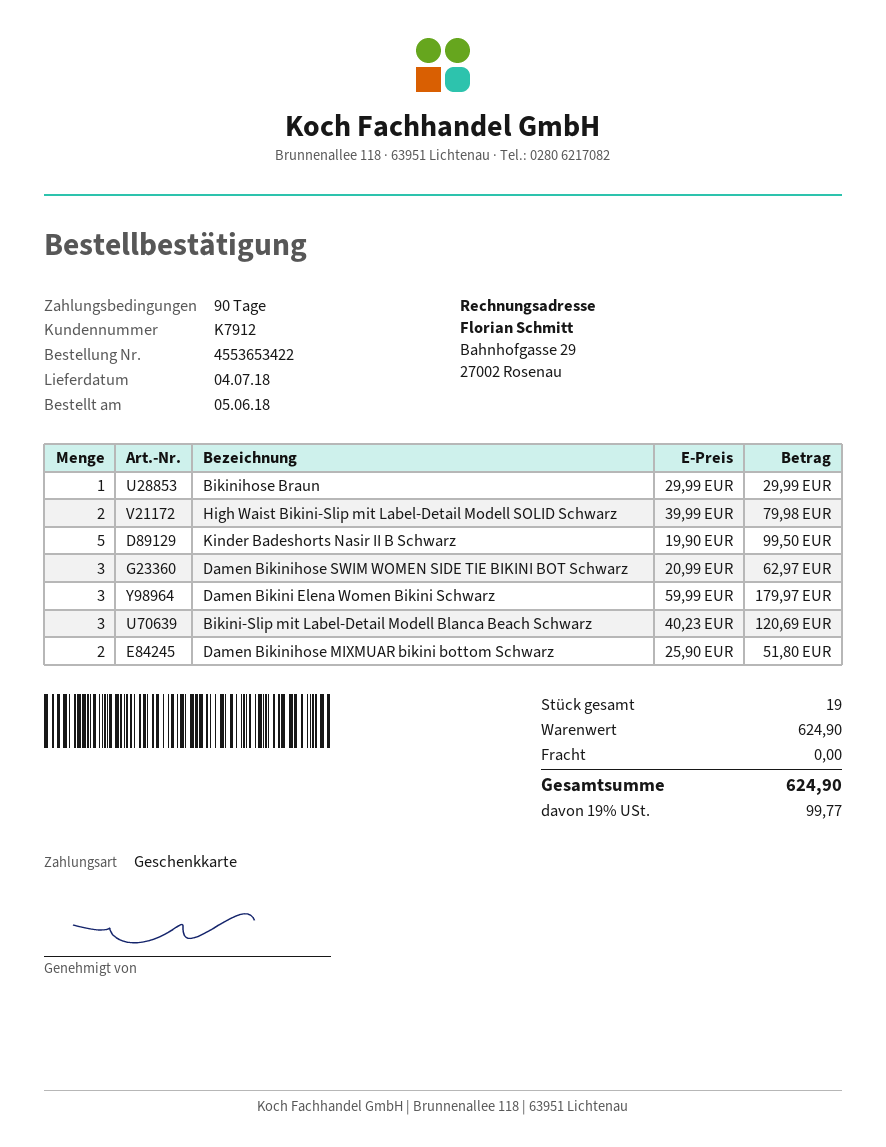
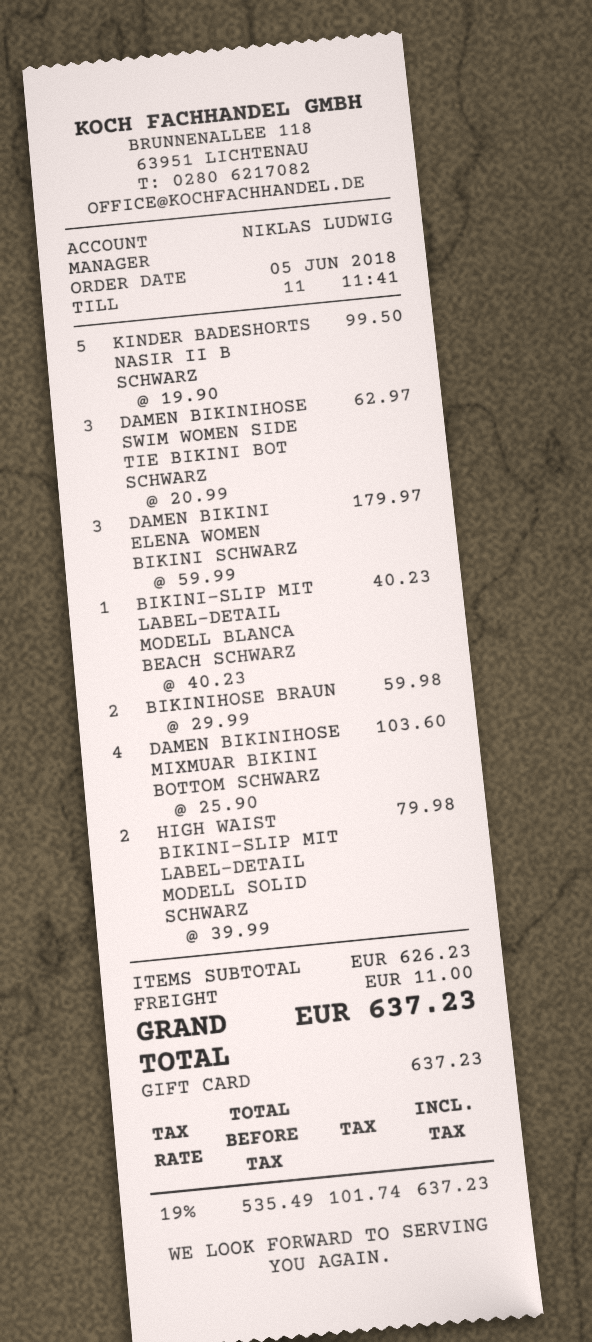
Bikinihose Braun: 1 x 29.99 = 29.99 -> 2 x 29.99 = 59.98
Bikini-Slip mit Label-Detail Modell Blanca Beach Schwarz: 3 x 40.23 = 120.69 -> 1 x 40.23 = 40.23
Damen Bikinihose MIXMUAR bikini bottom Schwarz: 2 x 25.90 = 51.80 -> 4 x 25.90 = 103.60
subtotal: 624.90 -> 626.23
shipping: 0.00 -> 11.00
tax: 19% = 99.77 -> 19% = 101.74
total: 624.90 -> 637.23

